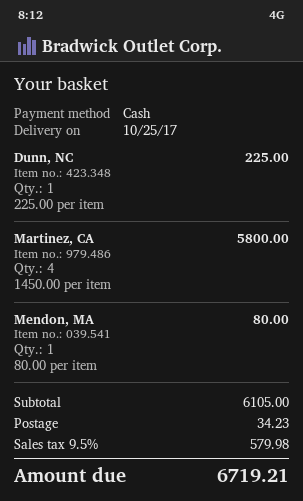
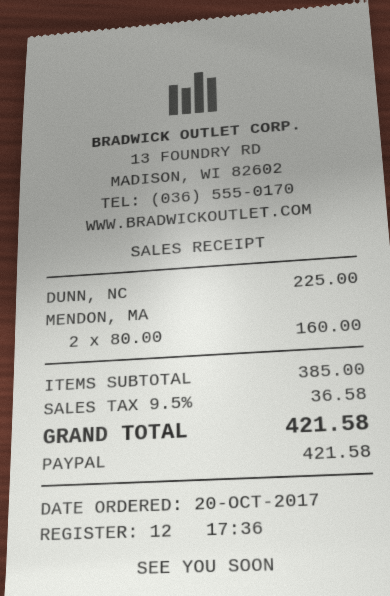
payment method: cash -> PayPal
Martinez, CA: 4 x 1450.00 = 5800.00 -> none
Mendon, MA: 1 x 80.00 = 80.00 -> 2 x 80.00 = 160.00
subtotal: 6105.00 -> 385.00
shipping: 34.23 -> none
tax: 9.5% = 579.98 -> 9.5% = 36.58
total: 6719.21 -> 421.58

